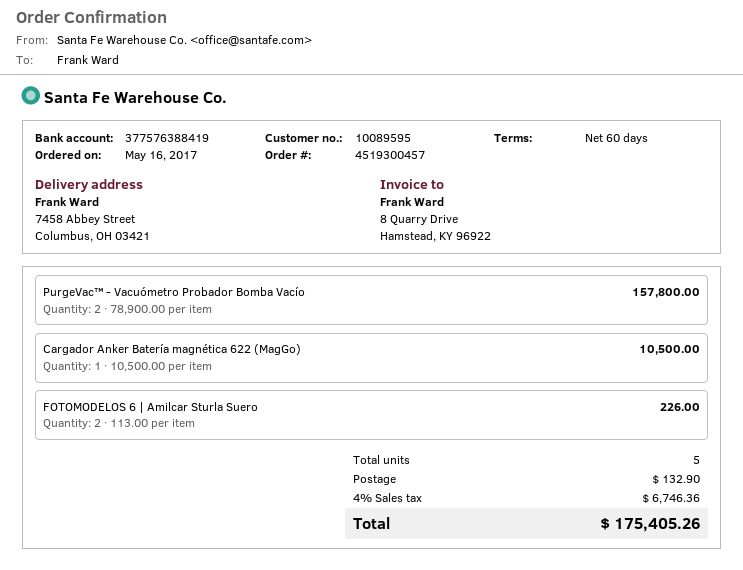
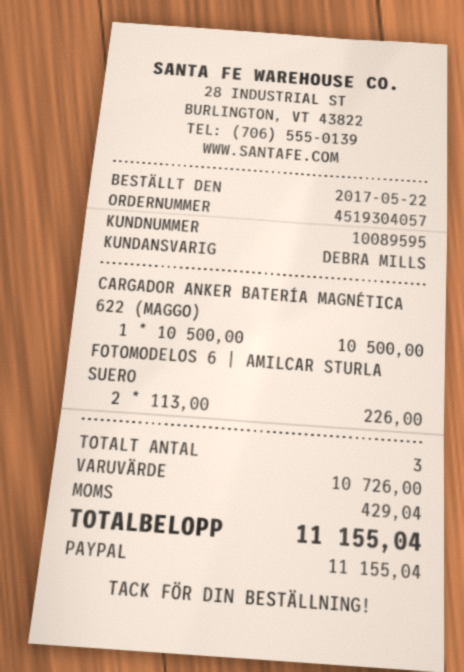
order number: 4519300457 -> 4519304057
order date: 2017-05-16 -> 2017-05-22
PurgeVac™ - Vacuómetro Probador Bomba Vacío: 2 x 78900.00 = 157800.00 -> none
total quantity: 5 -> 3
shipping: 132.90 -> none
tax: 6746.36 -> 429.04
total: 175405.26 -> 11155.04

